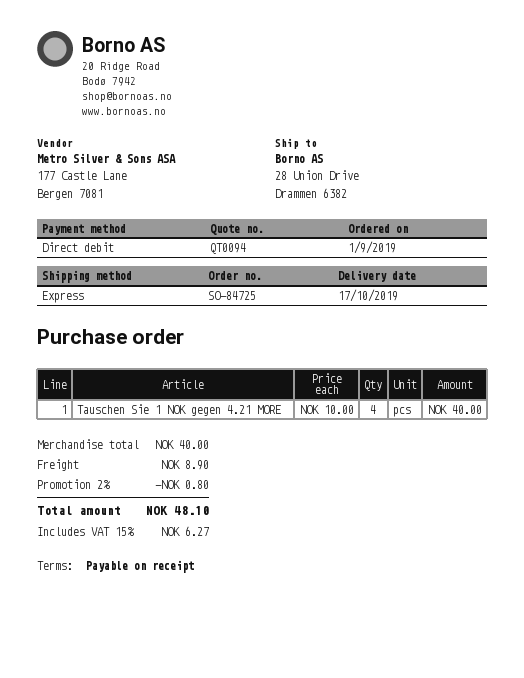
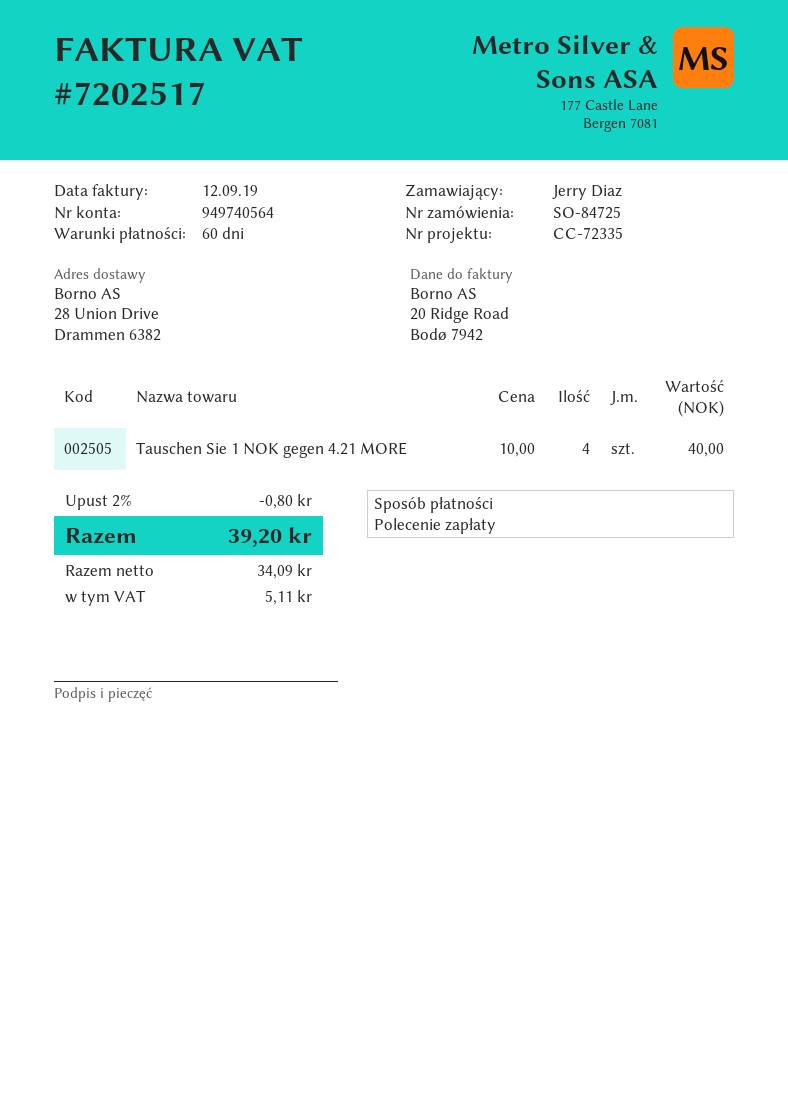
payment terms: on receipt -> 60 days
shipping: 8.90 -> none
tax: 6.27 -> 5.11
total: 48.10 -> 39.20

